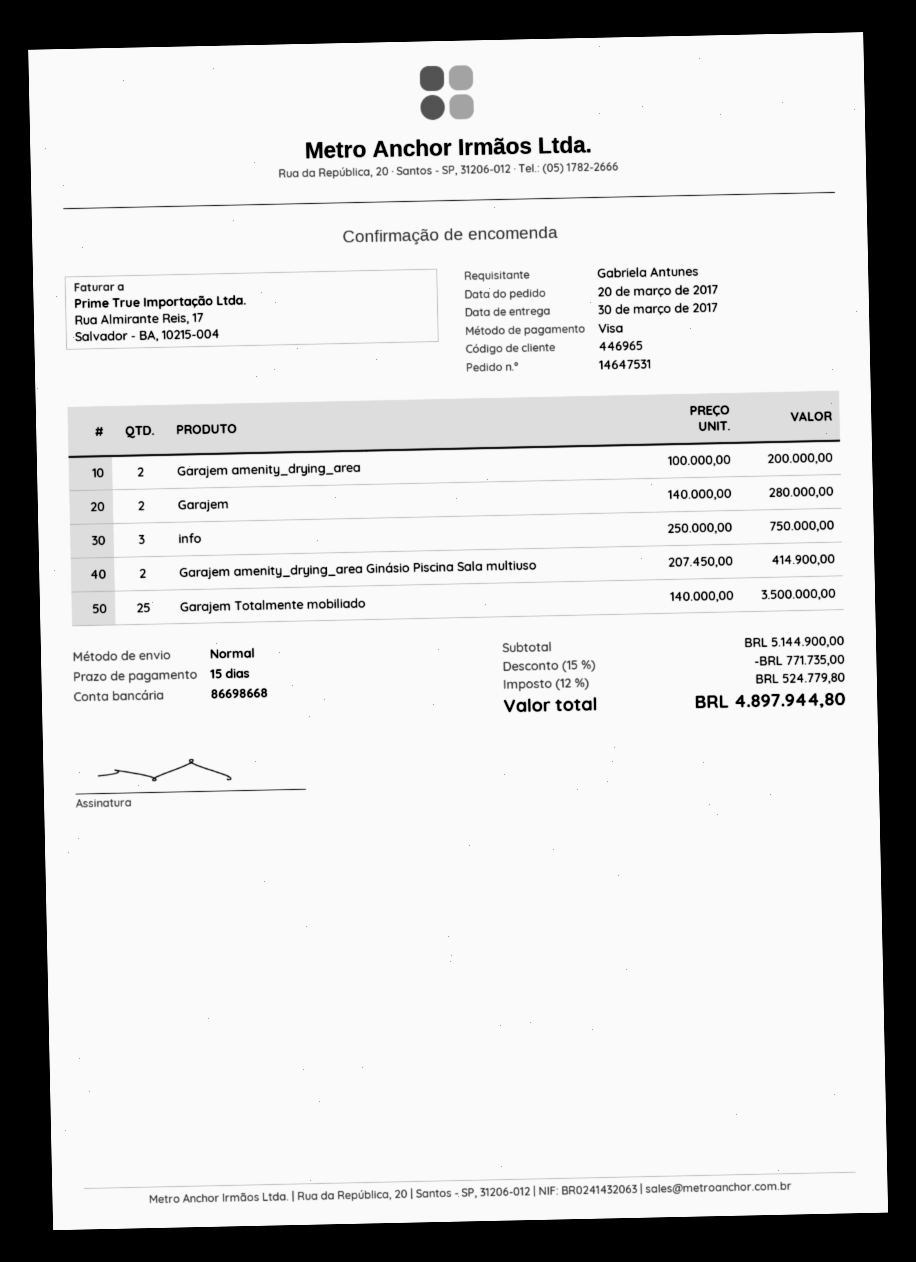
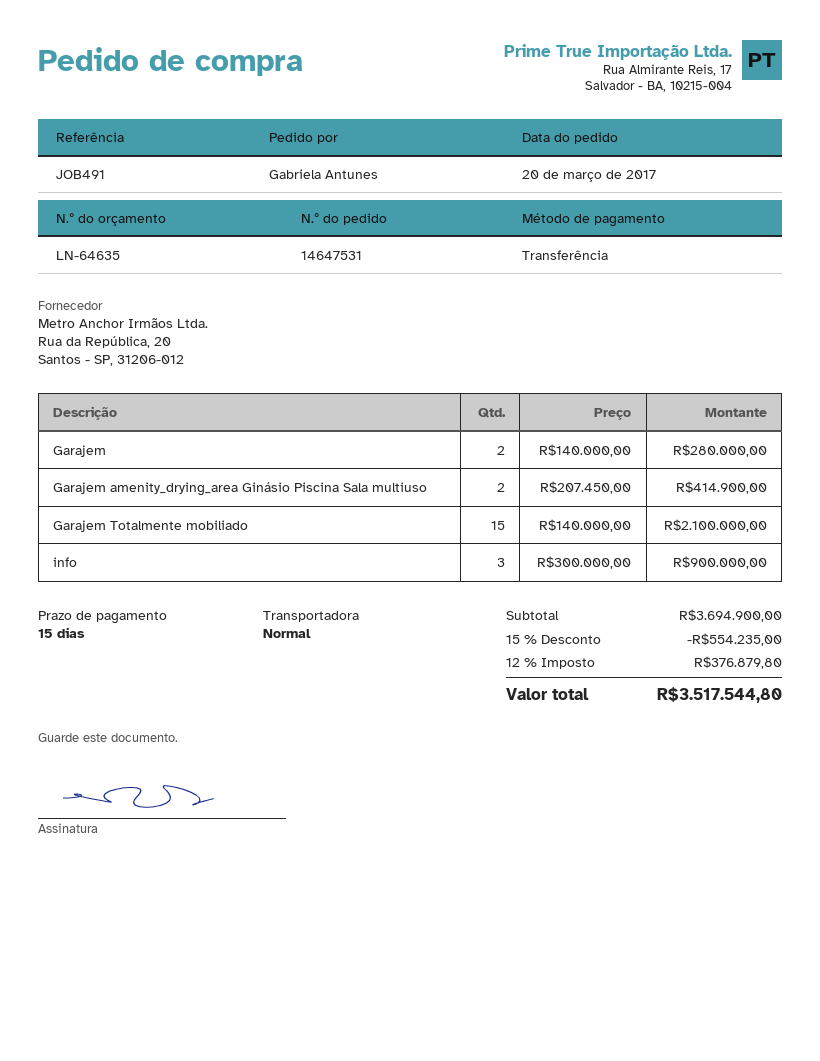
payment method: Visa -> bank transfer
Garajem amenity_drying_area: 2 x 100000.00 = 200000.00 -> none
info: 3 x 250000.00 = 750000.00 -> 3 x 300000.00 = 900000.00
Garajem Totalmente mobiliado: 25 x 140000.00 = 3500000.00 -> 15 x 140000.00 = 2100000.00
subtotal: 5144900.00 -> 3694900.00
discount: 15% = 771735.00 -> 15% = 554235.00
tax: 12% = 524779.80 -> 12% = 376879.80
total: 4897944.80 -> 3517544.80

